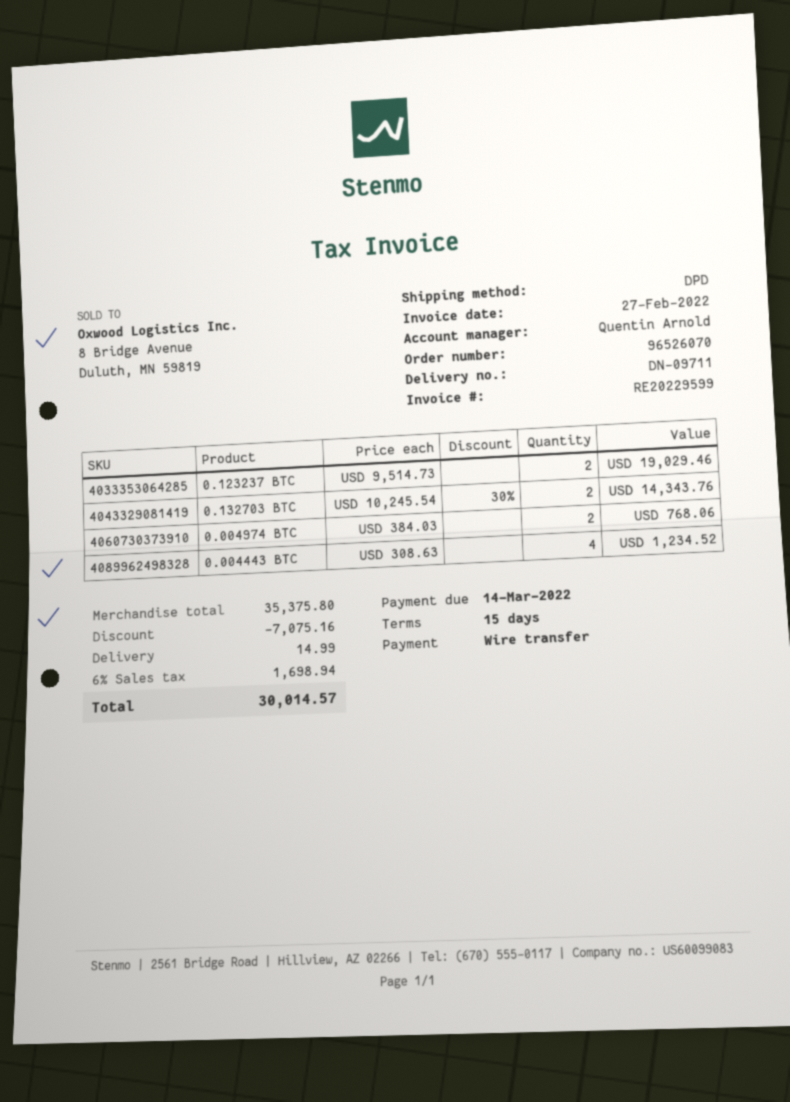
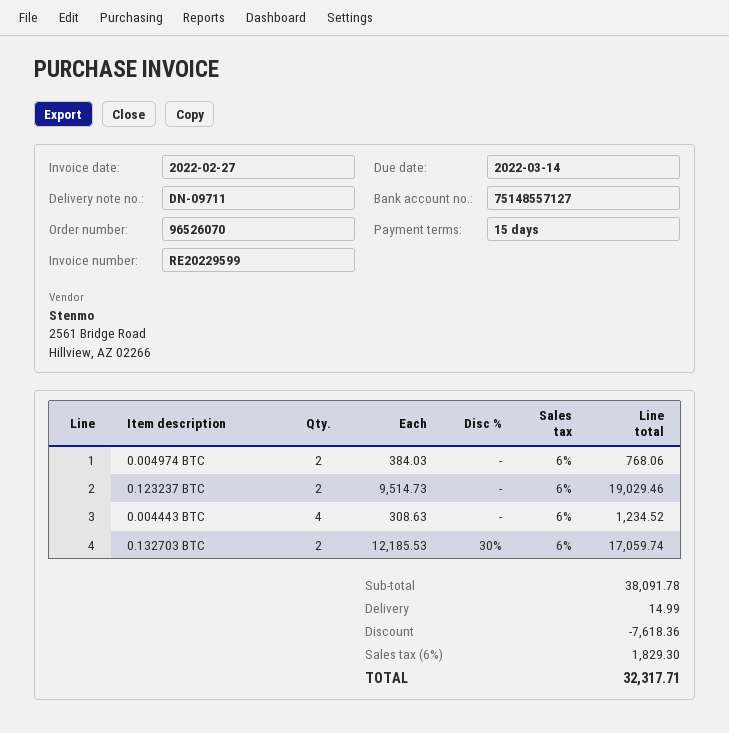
0.132703 BTC: 2 x 10245.54 - 30% = 14343.76 -> 2 x 12185.53 - 30% = 17059.74
subtotal: 35375.80 -> 38091.78
discount: 7075.16 -> 7618.36
tax: 6% = 1698.94 -> 6% = 1829.30
total: 30014.57 -> 32317.71

